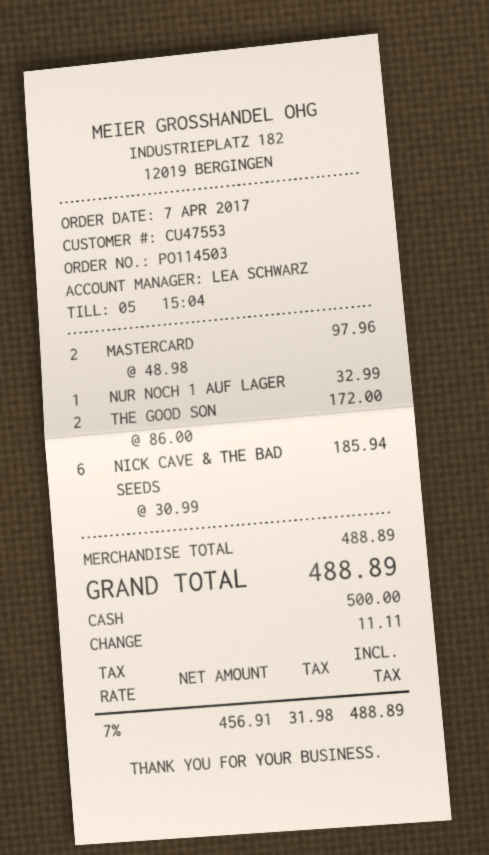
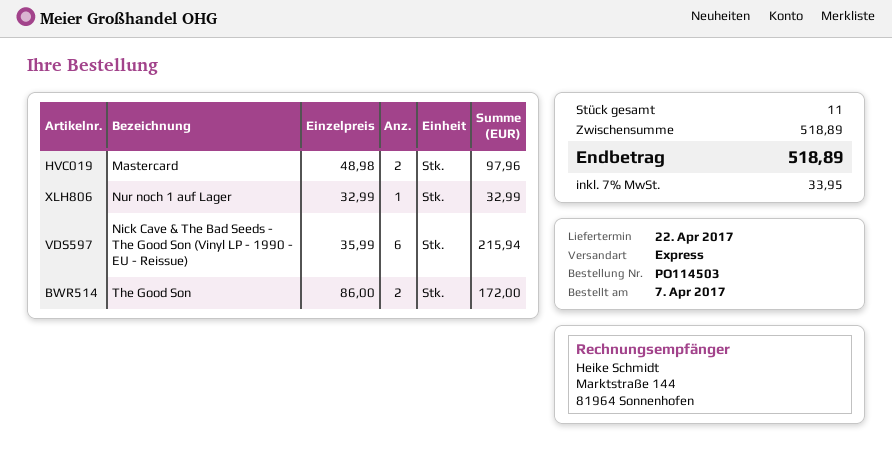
NICK CAVE & THE BAD SEEDS: 6 x 30.99 = 185.94 -> 6 x 35.99 = 215.94
subtotal: 488.89 -> 518.89
tax: 7% = 31.98 -> 7% = 33.95
total: 488.89 -> 518.89

